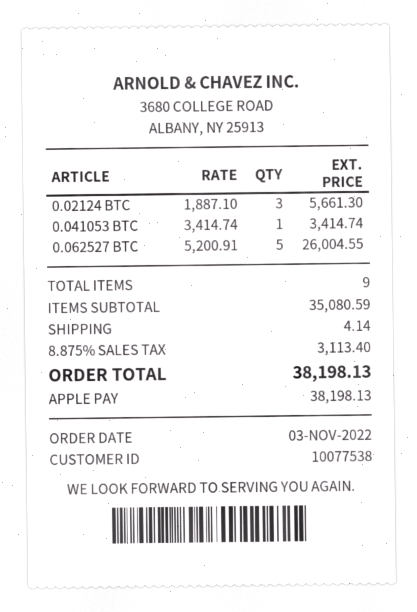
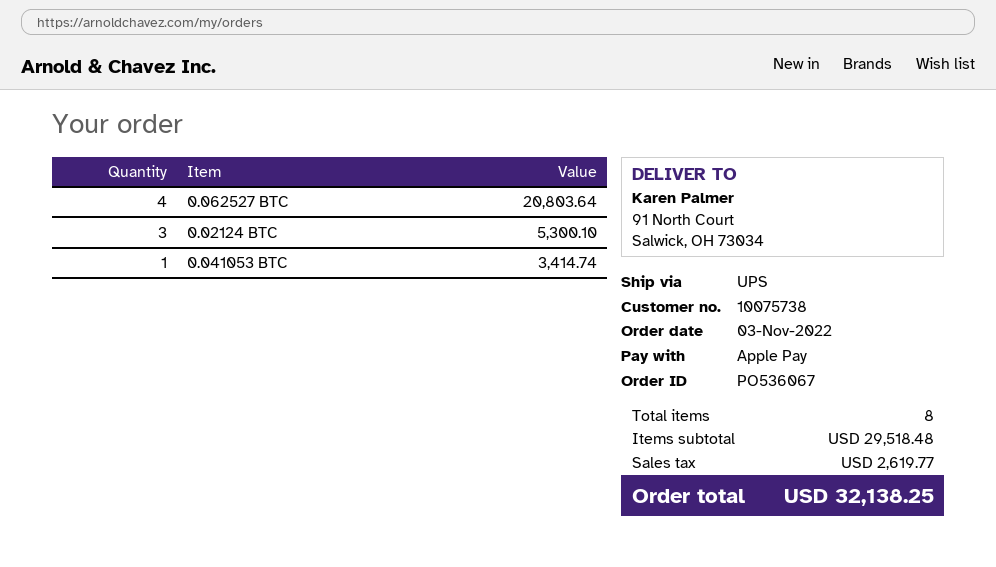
customer number: 10077538 -> 10075738
0.02124 BTC: 3 for 5661.30 -> 3 for 5300.10
0.062527 BTC: 5 for 26004.55 -> 4 for 20803.64
total quantity: 9 -> 8
subtotal: 35080.59 -> 29518.48
shipping: 4.14 -> none
tax: 3113.40 -> 2619.77
total: 38198.13 -> 32138.25

